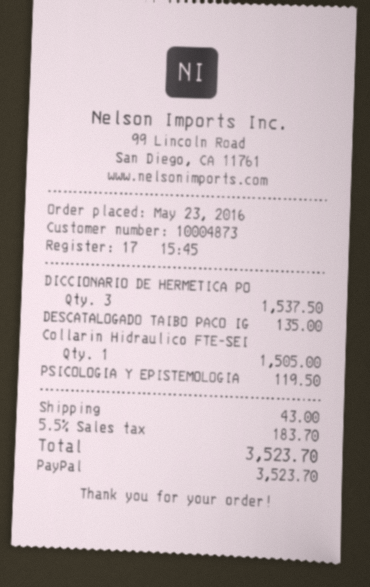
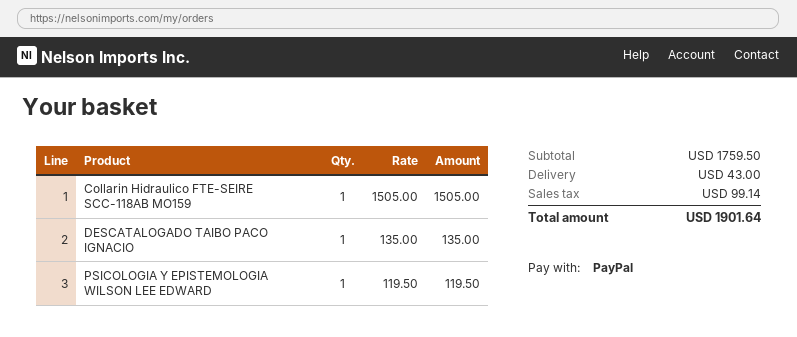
DICCIONARIO DE HERMETICA PO: 3 for 1537.50 -> none
tax: 183.70 -> 99.14
total: 3523.70 -> 1901.64

